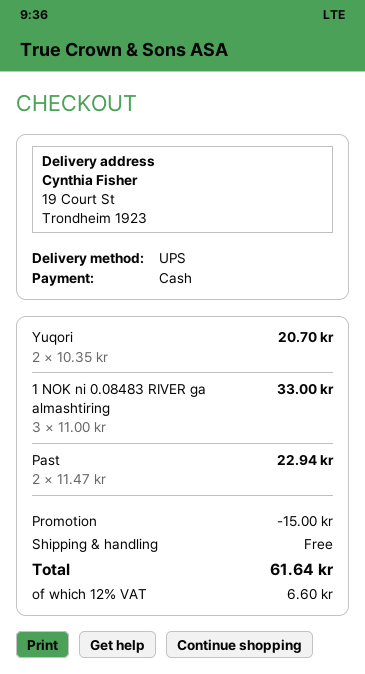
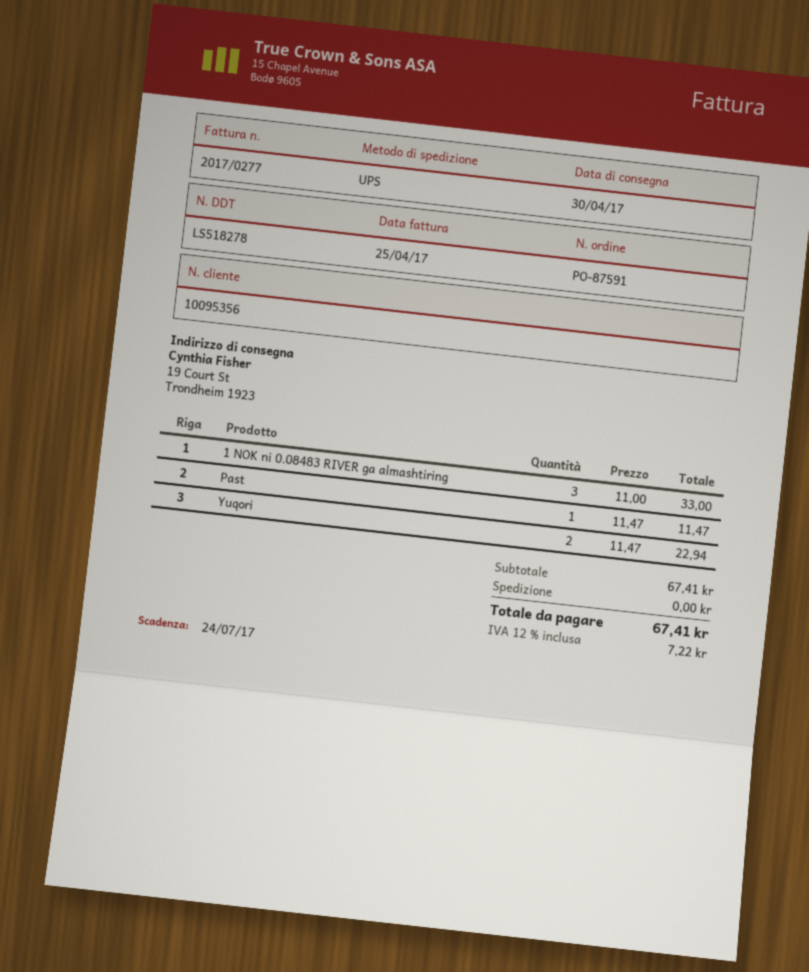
Yuqori: 2 x 10.35 = 20.70 -> 2 x 11.47 = 22.94
Past: 2 x 11.47 = 22.94 -> 1 x 11.47 = 11.47
discount: 15.00 -> none
tax: 12% = 6.60 -> 12% = 7.22
total: 61.64 -> 67.41

